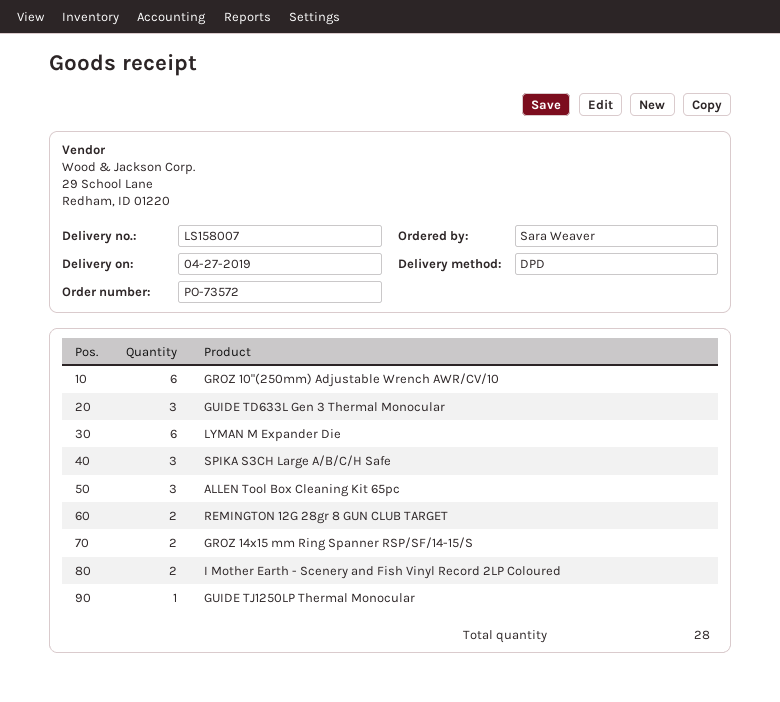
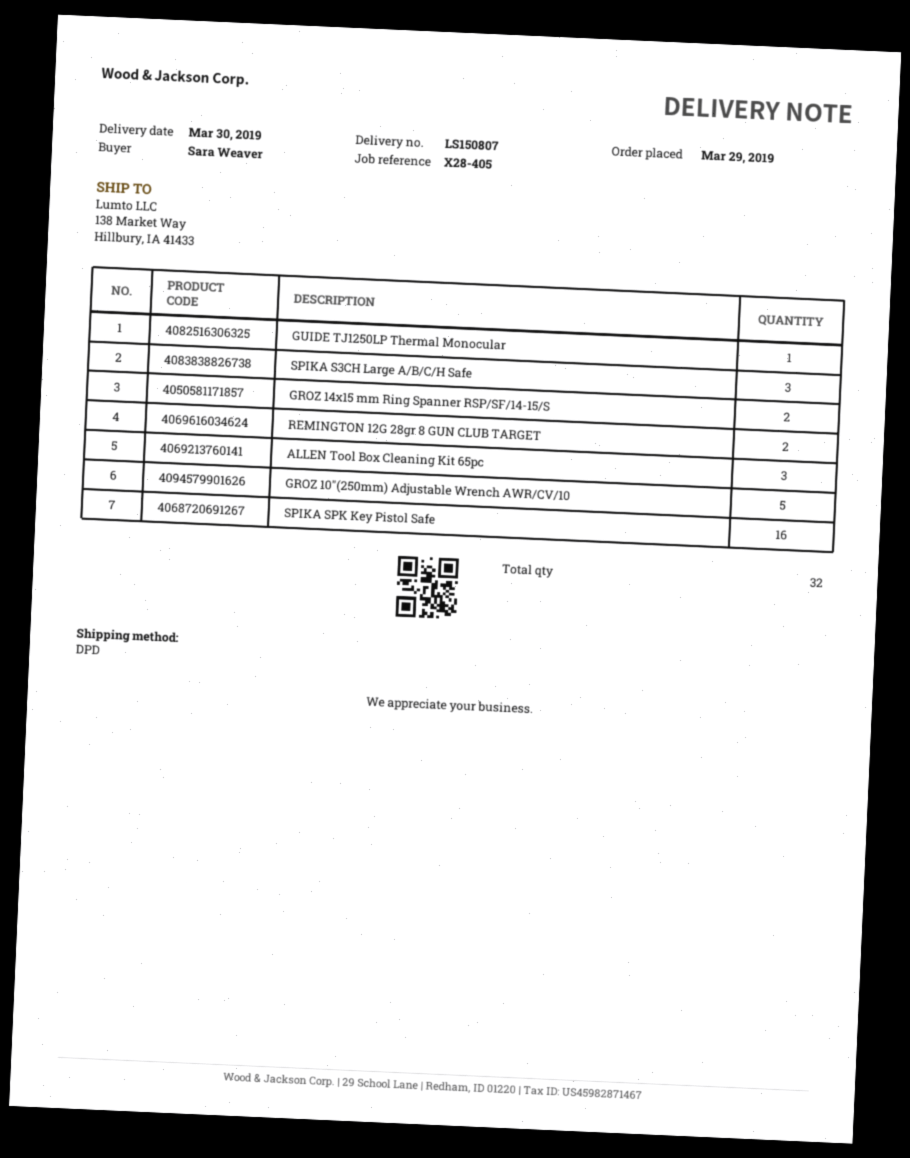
delivery note number: LS158007 -> LS150807
delivery date: 2019-04-27 -> 2019-03-30
GROZ 10"(250mm) Adjustable Wrench AWR/CV/10: 6 -> 5
GUIDE TD633L Gen 3 Thermal Monocular: 3 -> none
LYMAN M Expander Die: 6 -> none
I Mother Earth - Scenery and Fish Vinyl Record 2LP Coloured: 2 -> none
SPIKA SPK Key Pistol Safe: none -> 16
total quantity: 28 -> 32

